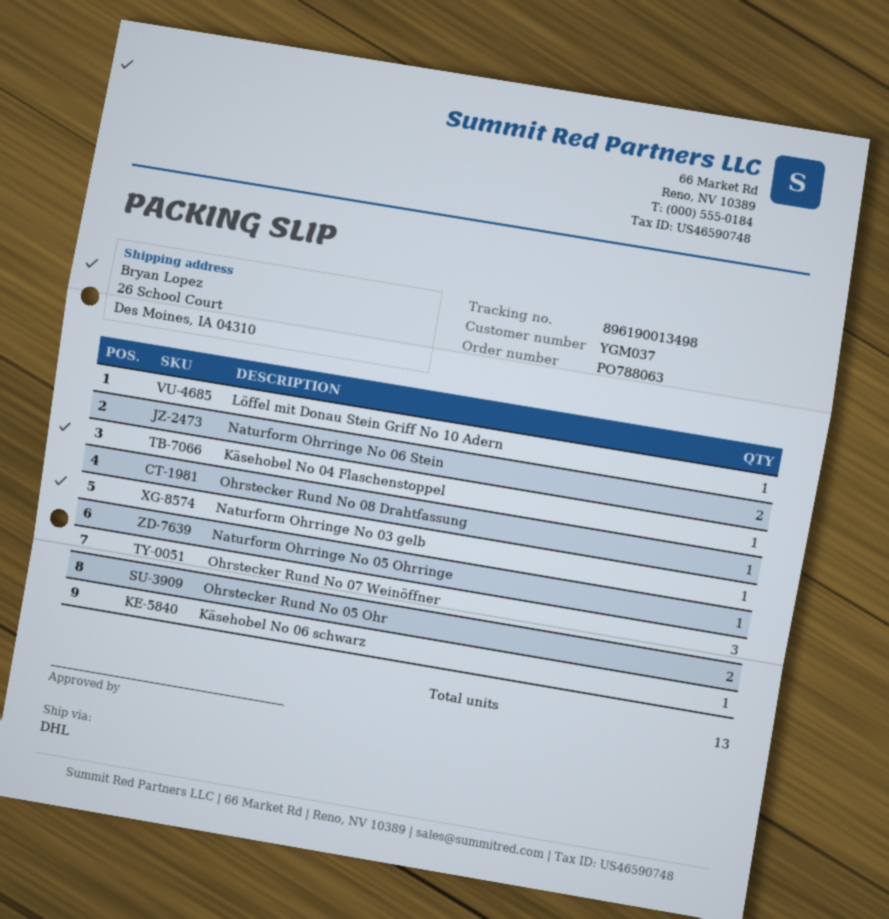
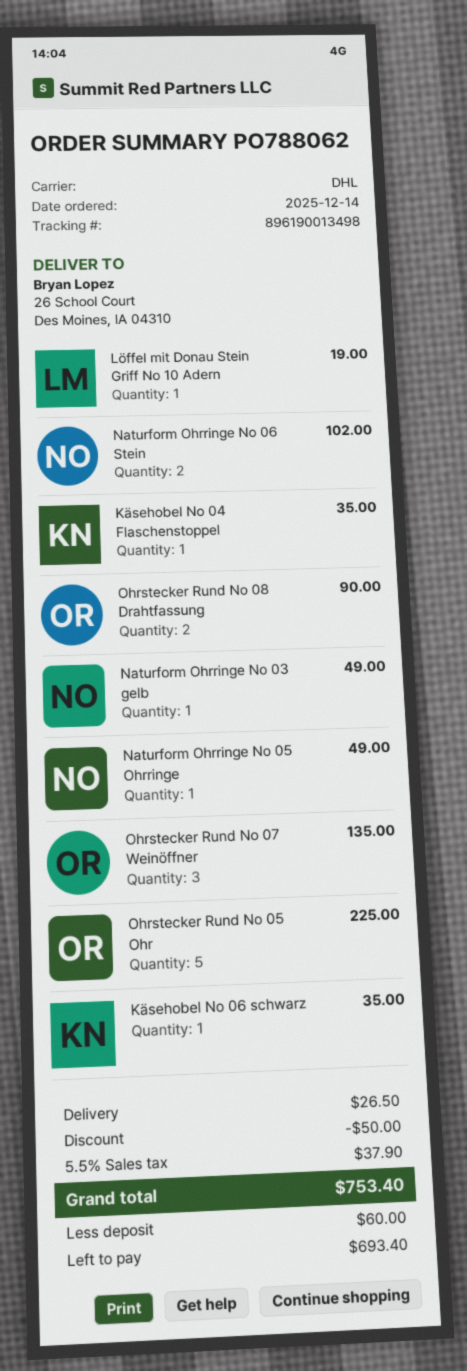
order number: PO788063 -> PO788062
Ohrstecker Rund No 08 Drahtfassung: 1 -> 2
Ohrstecker Rund No 05 Ohr: 2 -> 5

